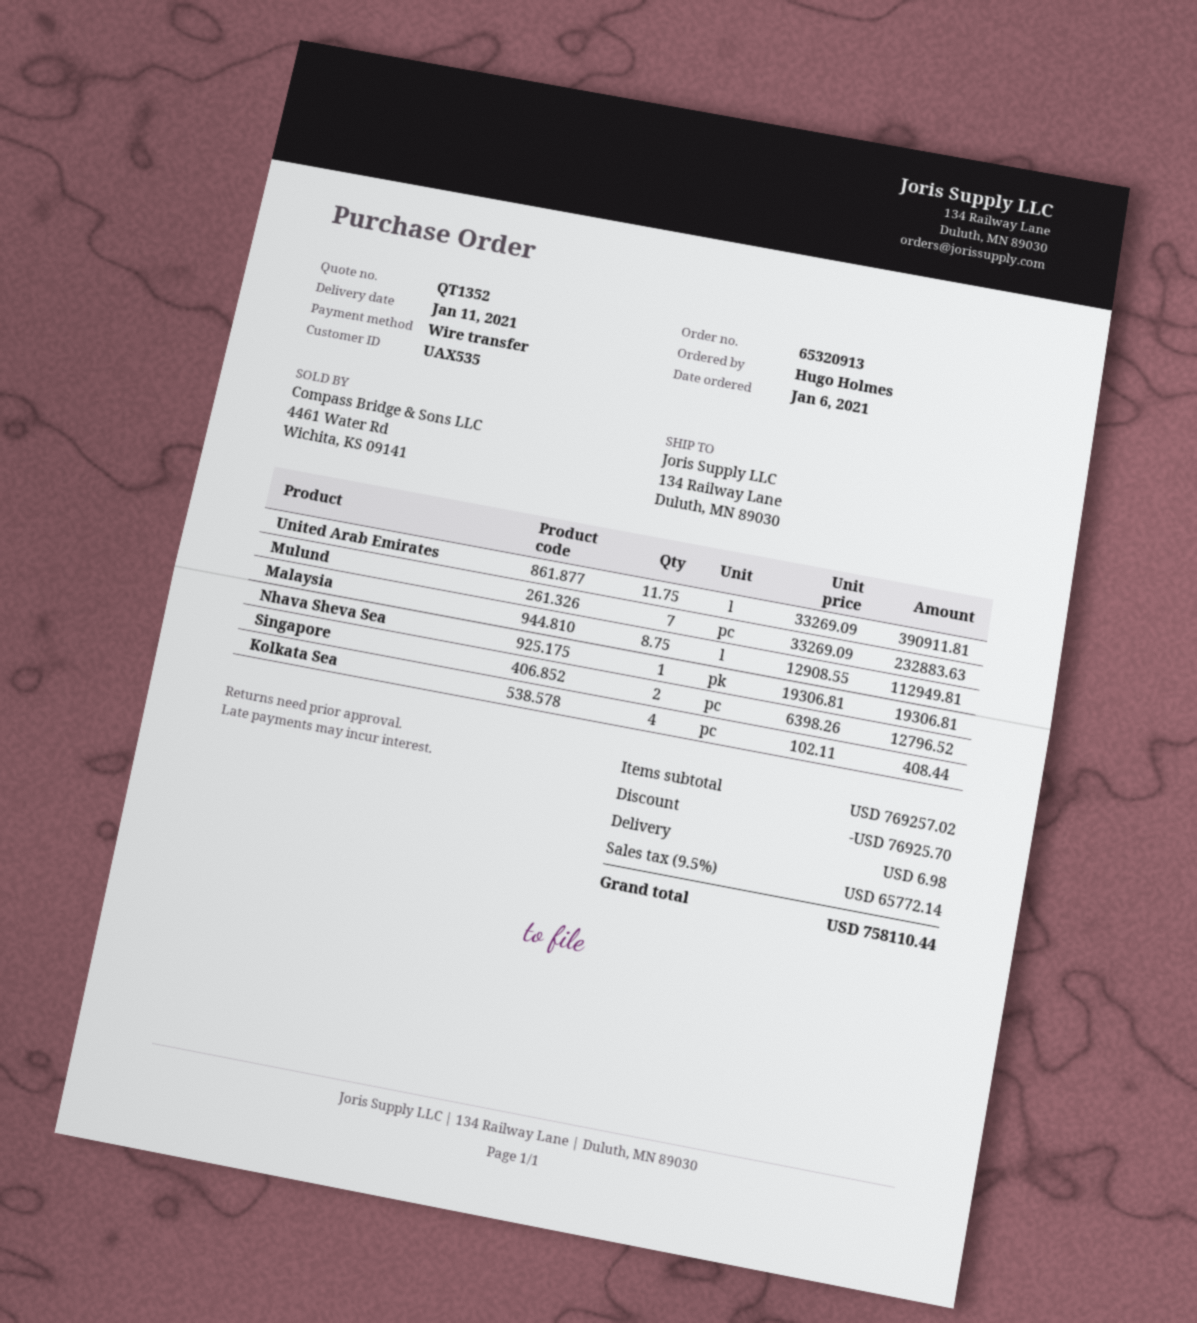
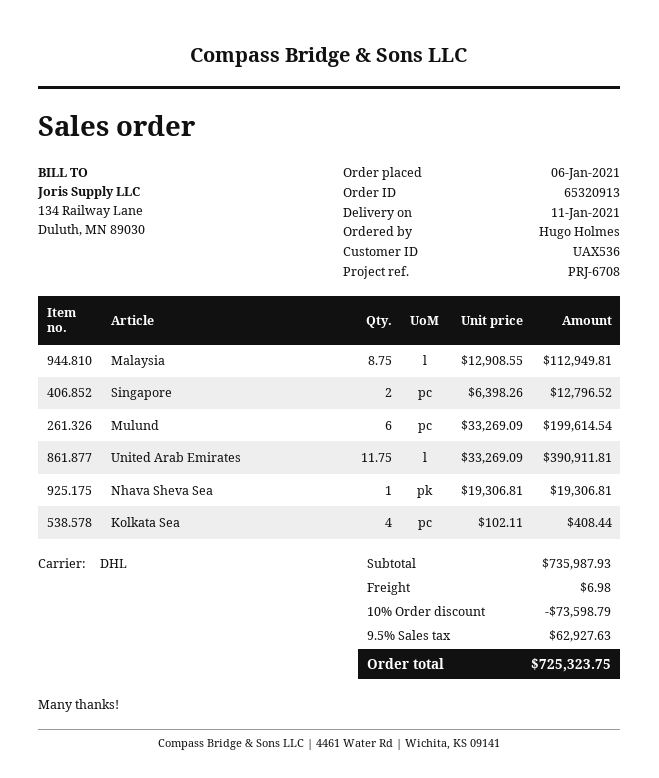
customer number: UAX535 -> UAX536
Mulund: 7 x 33269.09 = 232883.63 -> 6 x 33269.09 = 199614.54
subtotal: 769257.02 -> 735987.93
discount: 76925.70 -> 73598.79
tax: 9.5% = 65772.14 -> 9.5% = 62927.63
total: 758110.44 -> 725323.75

